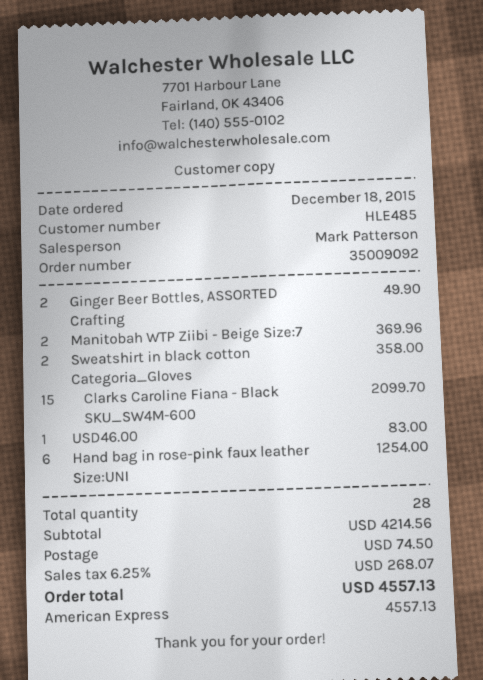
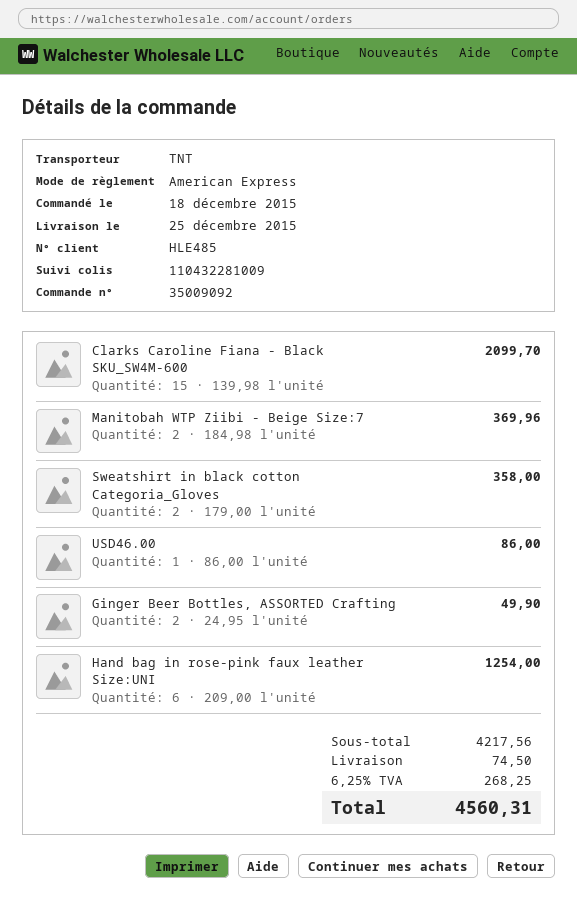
USD46.00: 1 for 83.00 -> 1 for 86.00
subtotal: 4214.56 -> 4217.56
tax: 6.25% = 268.07 -> 6.25% = 268.25
total: 4557.13 -> 4560.31

